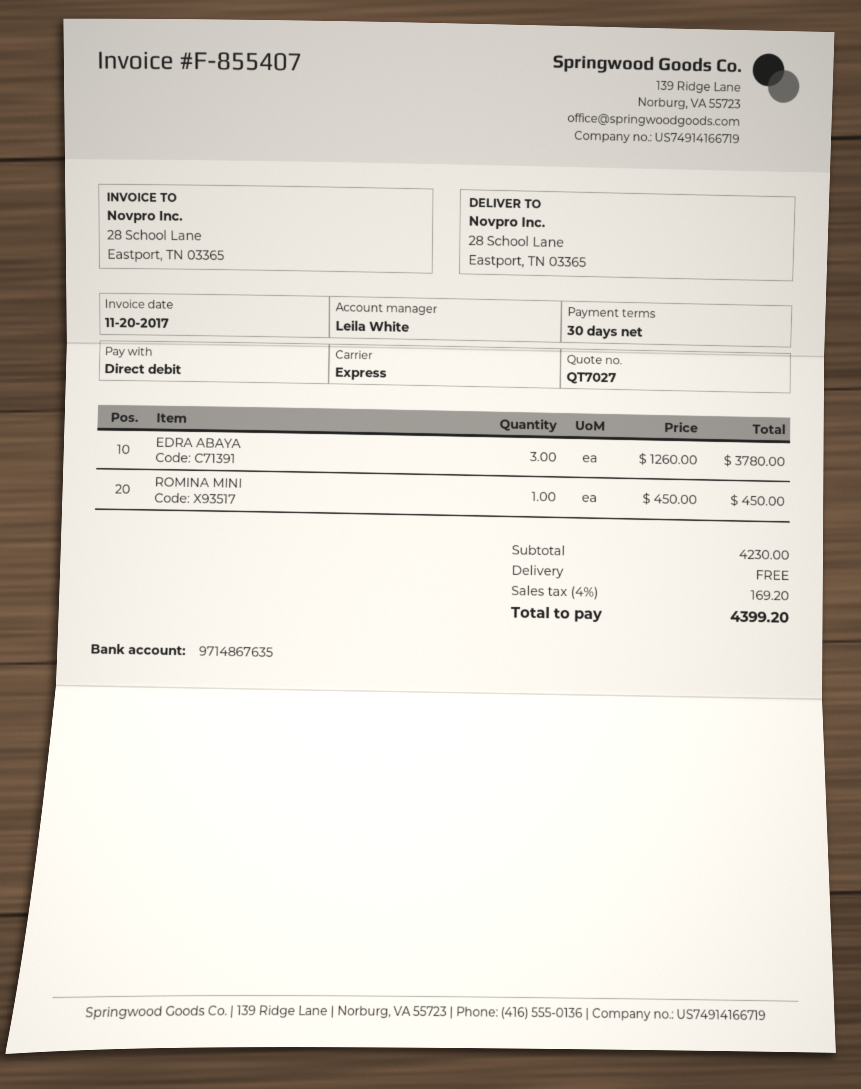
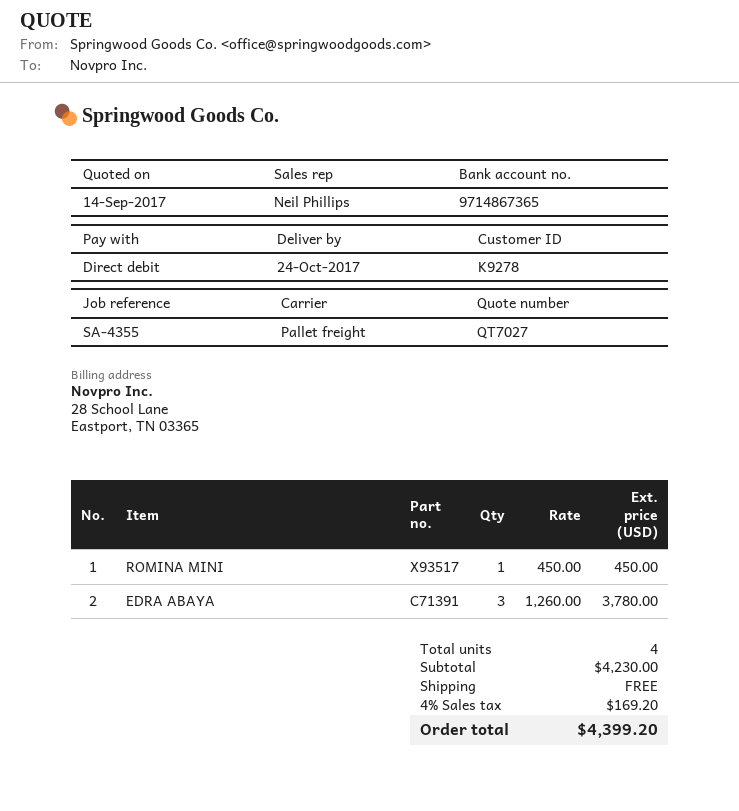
sales rep: Leila White -> Neil Phillips
bank account: 9714867635 -> 9714867365
shipping method: express -> pallet freight

